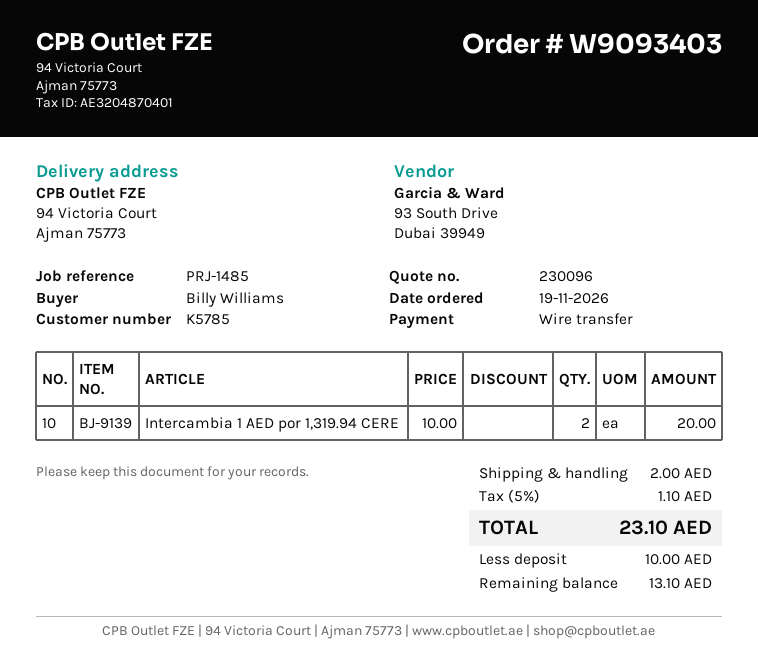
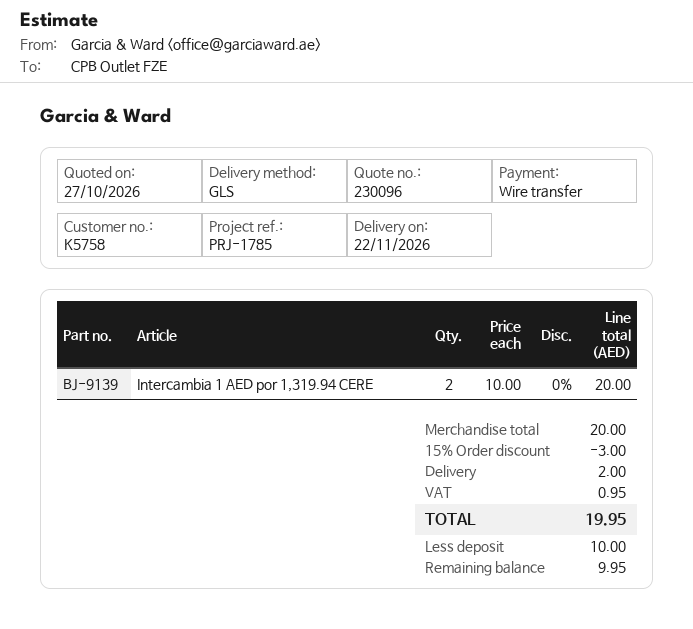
customer number: K5785 -> K5758
reference: PRJ-1485 -> PRJ-1785
discount: none -> 15% = 3.00
tax: 1.10 -> 0.95
total: 23.10 -> 19.95
balance: 13.10 -> 9.95

